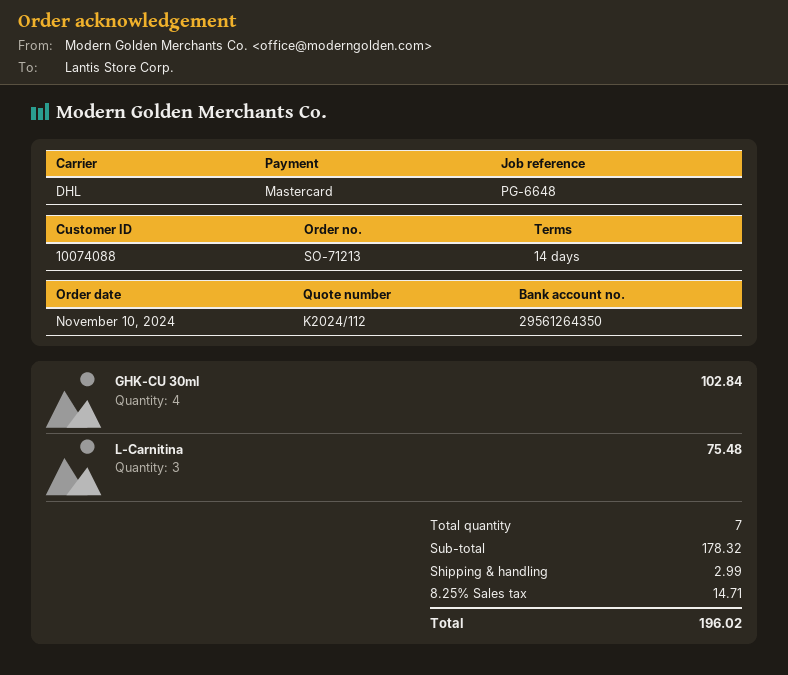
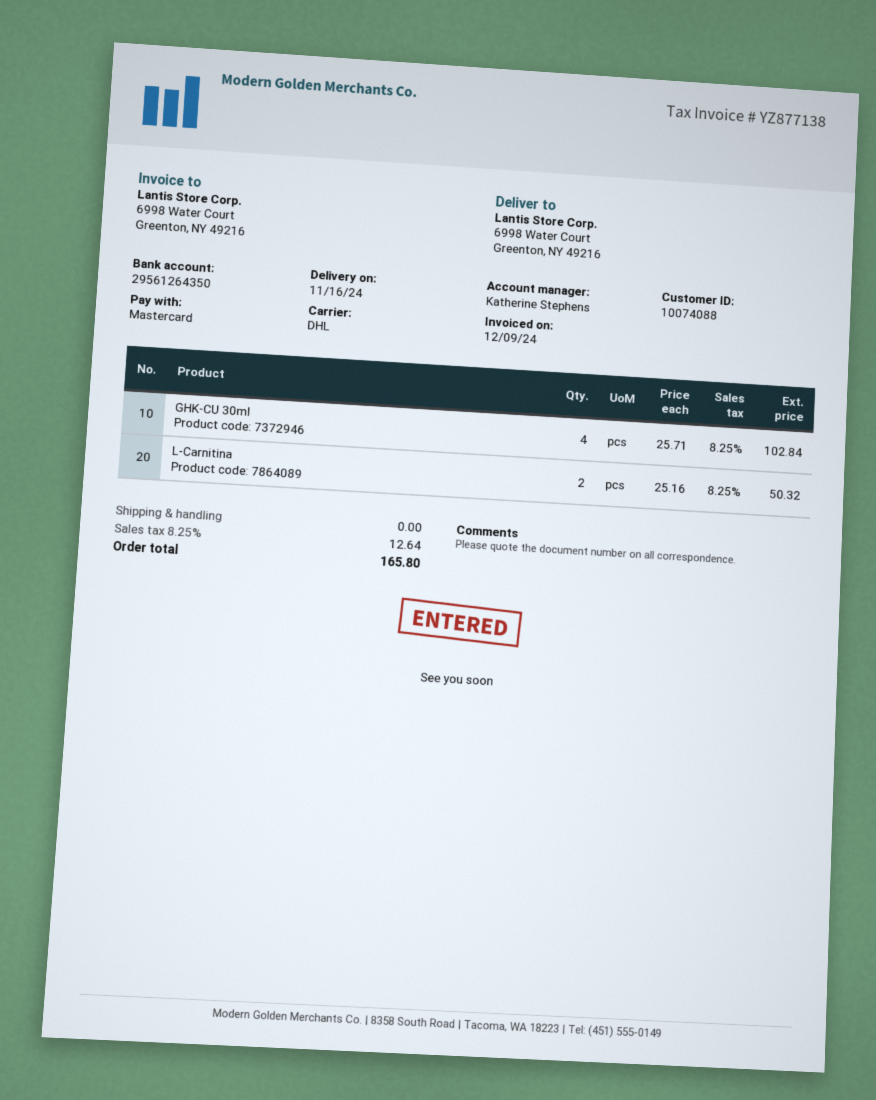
L-Carnitina: 3 for 75.48 -> 2 for 50.32
shipping: 2.99 -> 0.00
tax: 8.25% = 14.71 -> 8.25% = 12.64
total: 196.02 -> 165.80

